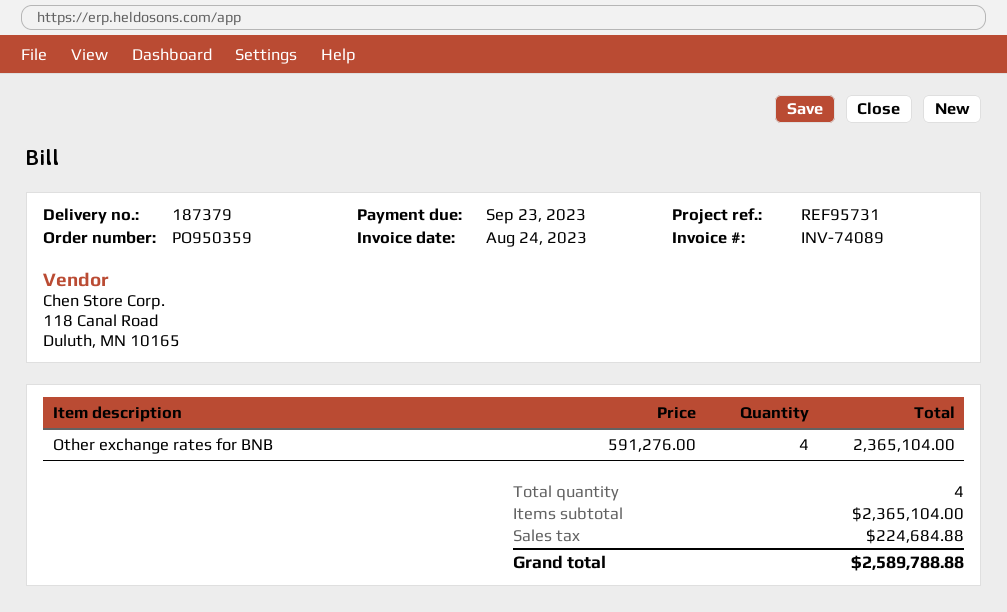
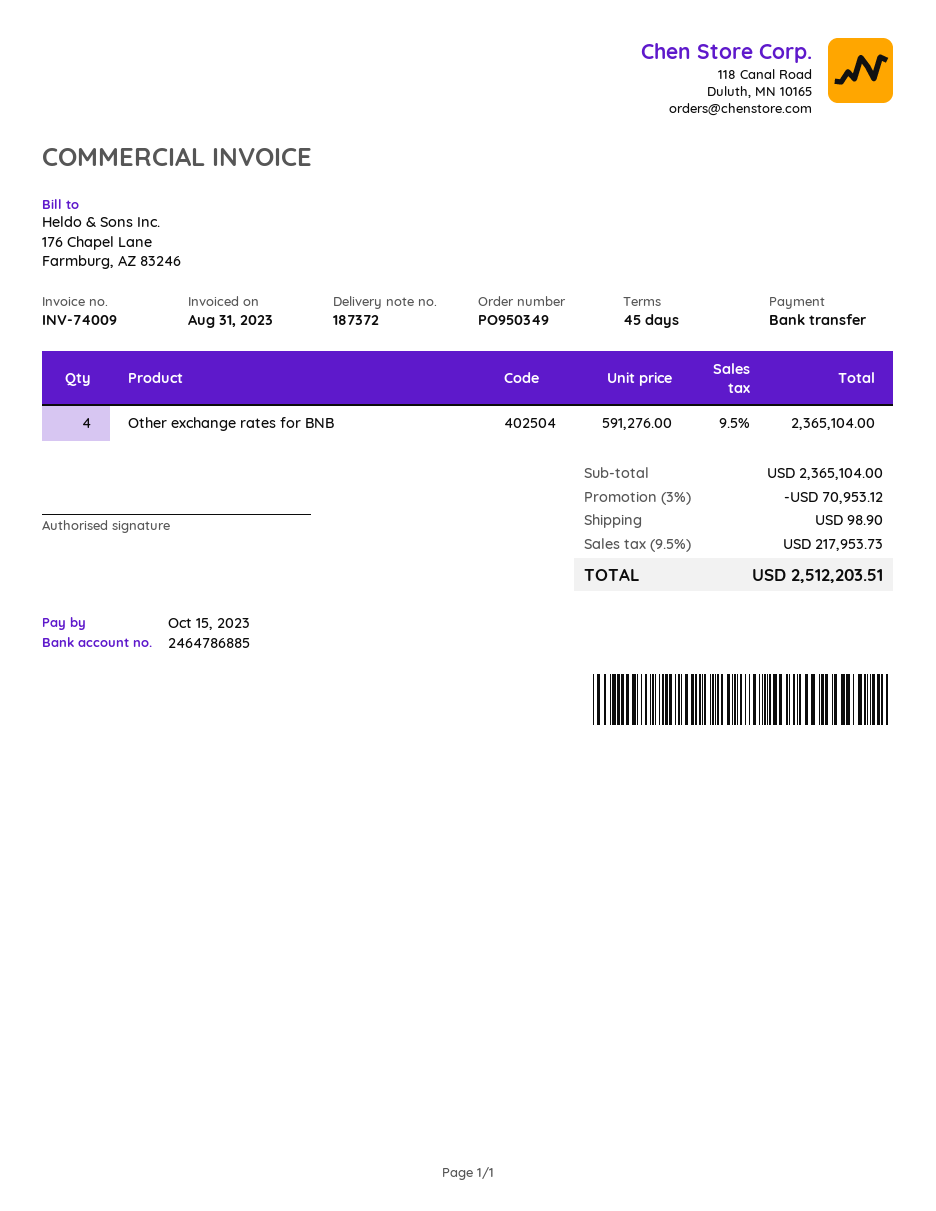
order number: PO950359 -> PO950349
delivery note number: 187379 -> 187372
invoice number: INV-74089 -> INV-74009
invoice date: 2023-08-24 -> 2023-08-31
due date: 2023-09-23 -> 2023-10-15
discount: none -> 3% = 70953.12
shipping: none -> 98.90
tax: 224684.88 -> 217953.73
total: 2589788.88 -> 2512203.51

